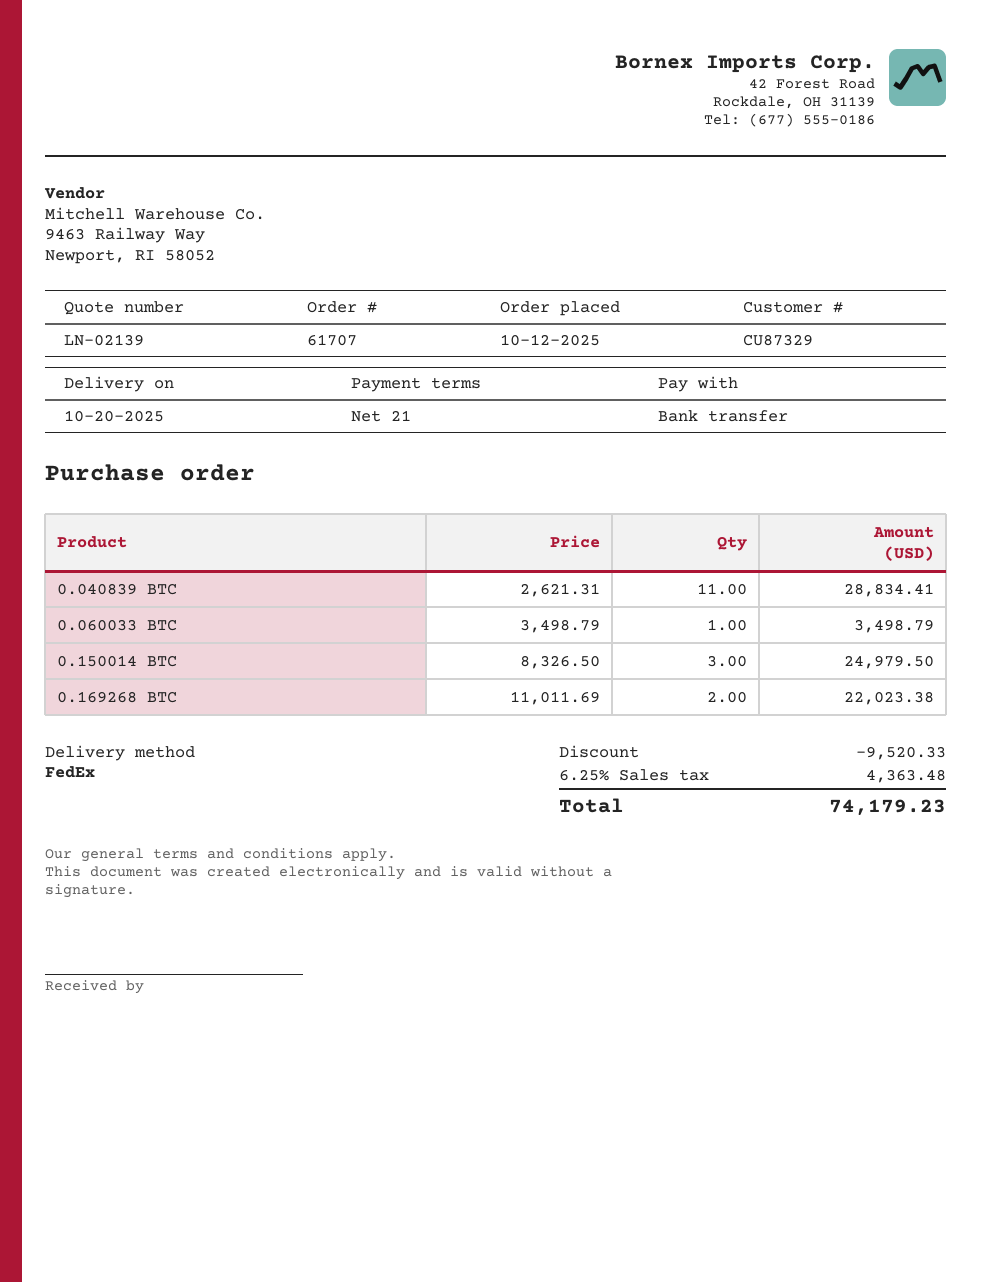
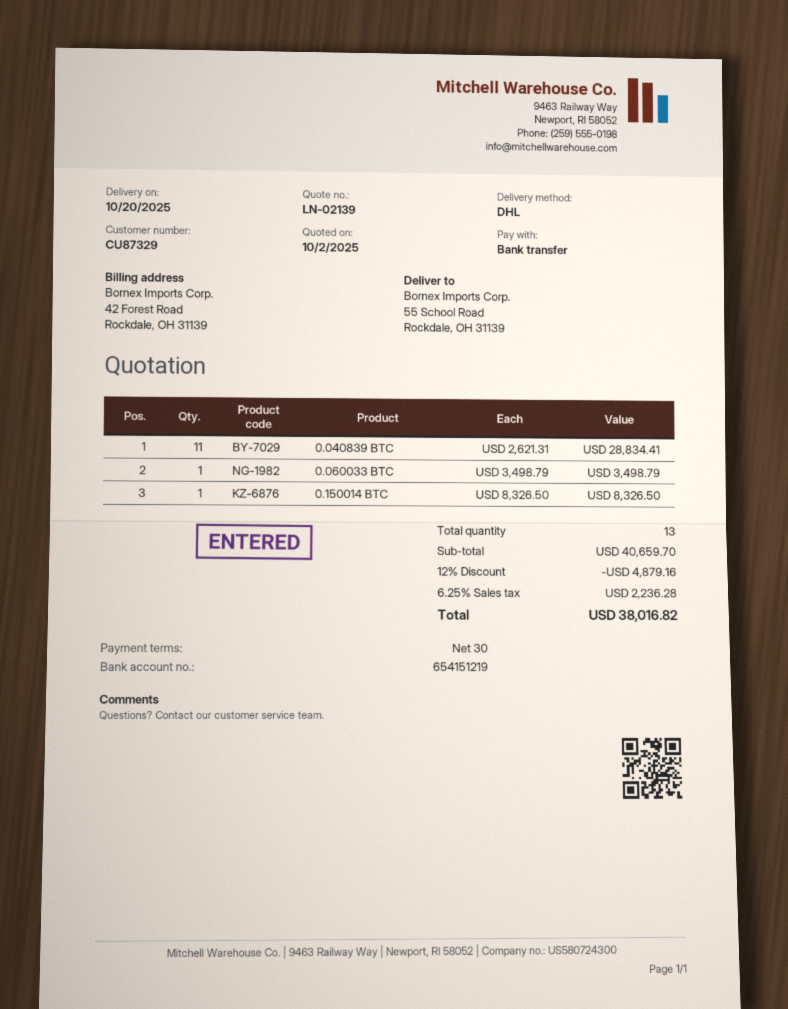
payment terms: 21 days -> 30 days
shipping method: FedEx -> DHL
0.150014 BTC: 3 x 8326.50 = 24979.50 -> 1 x 8326.50 = 8326.50
0.169268 BTC: 2 x 11011.69 = 22023.38 -> none
discount: 9520.33 -> 4879.16
tax: 6.25% = 4363.48 -> 6.25% = 2236.28
total: 74179.23 -> 38016.82

